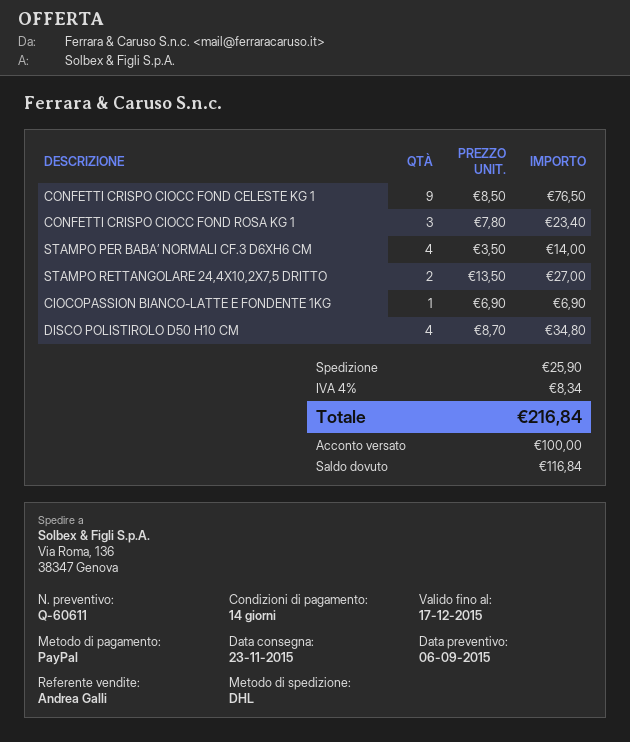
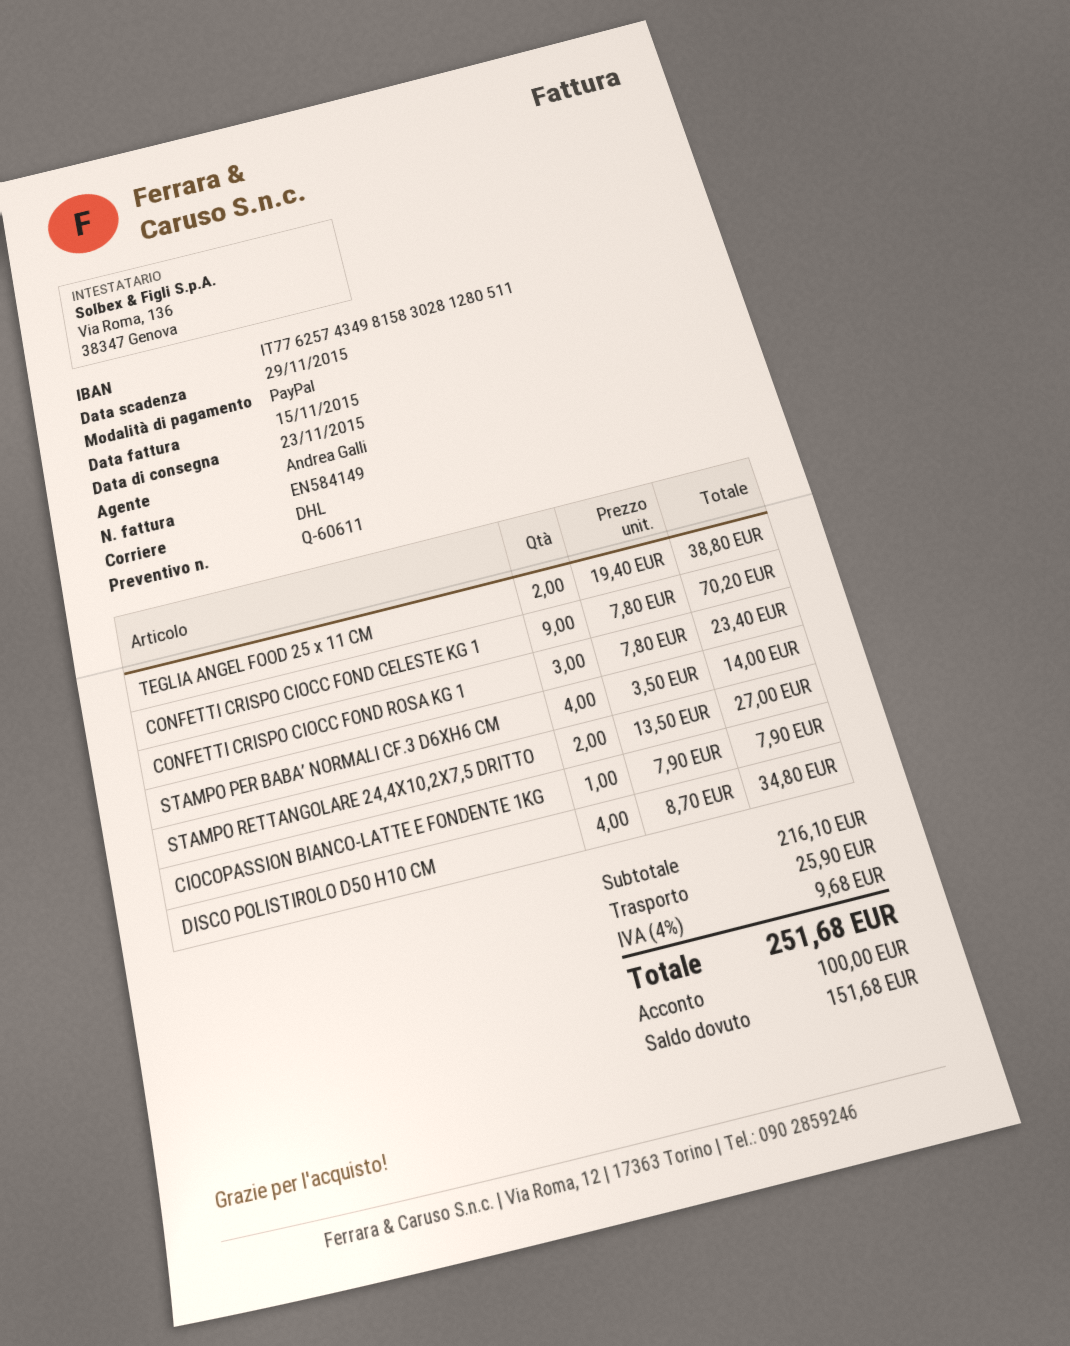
CONFETTI CRISPO CIOCC FOND CELESTE KG 1: 9 x 8.50 = 76.50 -> 9 x 7.80 = 70.20
CIOCOPASSION BIANCO-LATTE E FONDENTE 1KG: 1 x 6.90 = 6.90 -> 1 x 7.90 = 7.90
TEGLIA ANGEL FOOD 25 x 11 CM: none -> 2 x 19.40 = 38.80
tax: 4% = 8.34 -> 4% = 9.68
total: 216.84 -> 251.68
balance: 116.84 -> 151.68

